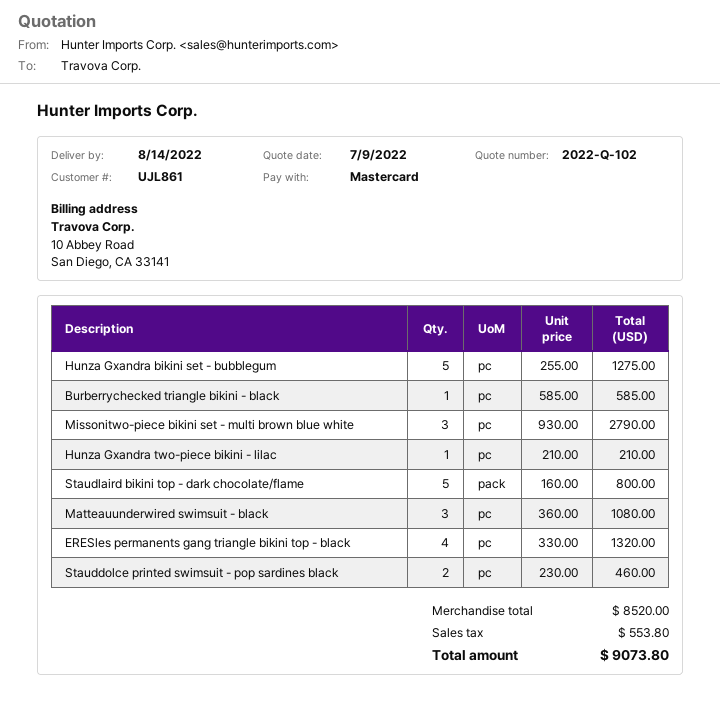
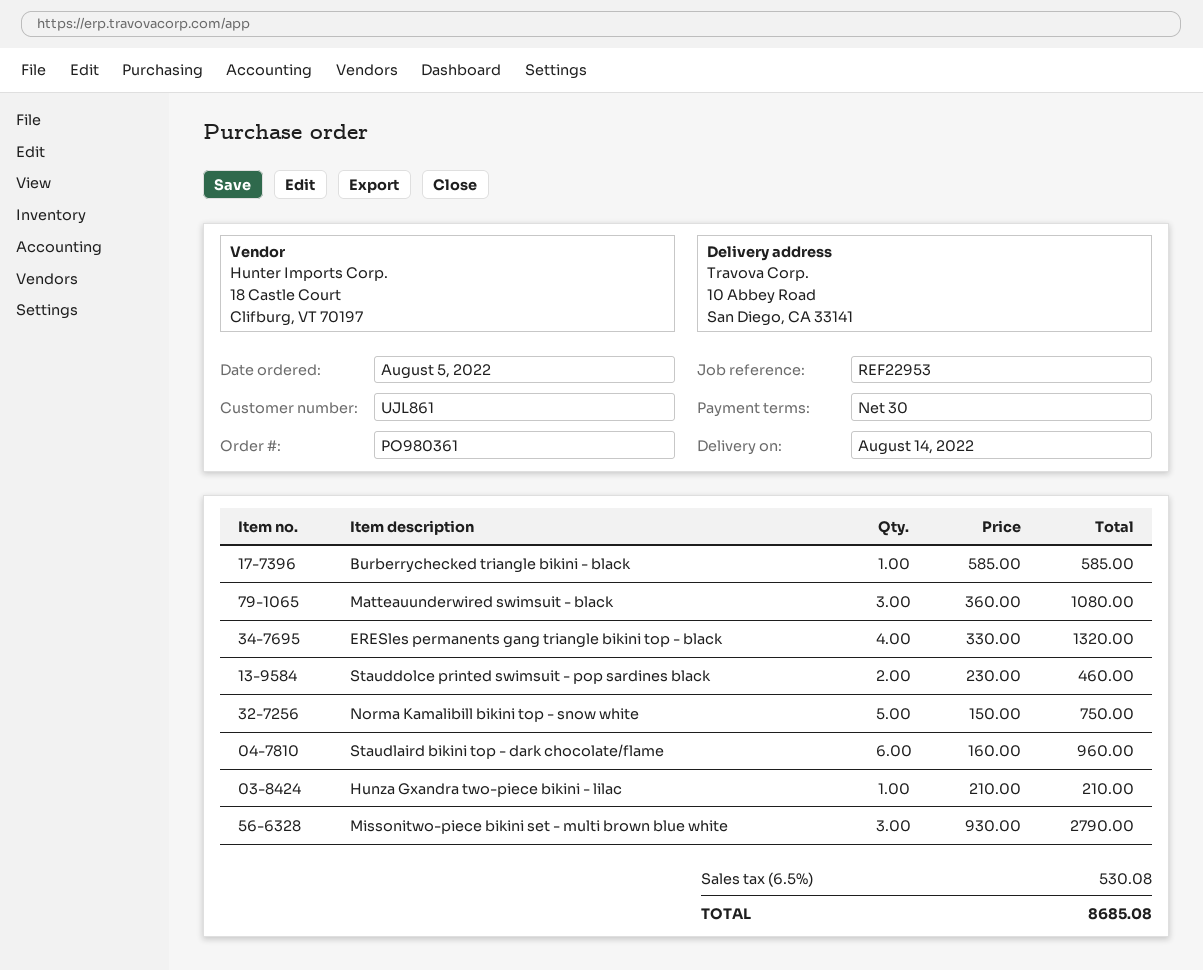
Hunza Gxandra bikini set - bubblegum: 5 x 255.00 = 1275.00 -> none
Staudlaird bikini top - dark chocolate/flame: 5 x 160.00 = 800.00 -> 6 x 160.00 = 960.00
Norma Kamalibill bikini top - snow white: none -> 5 x 150.00 = 750.00
tax: 553.80 -> 530.08
total: 9073.80 -> 8685.08

